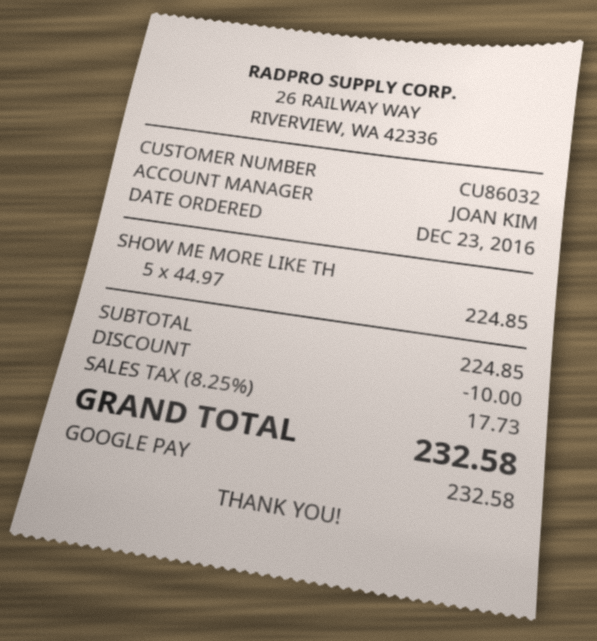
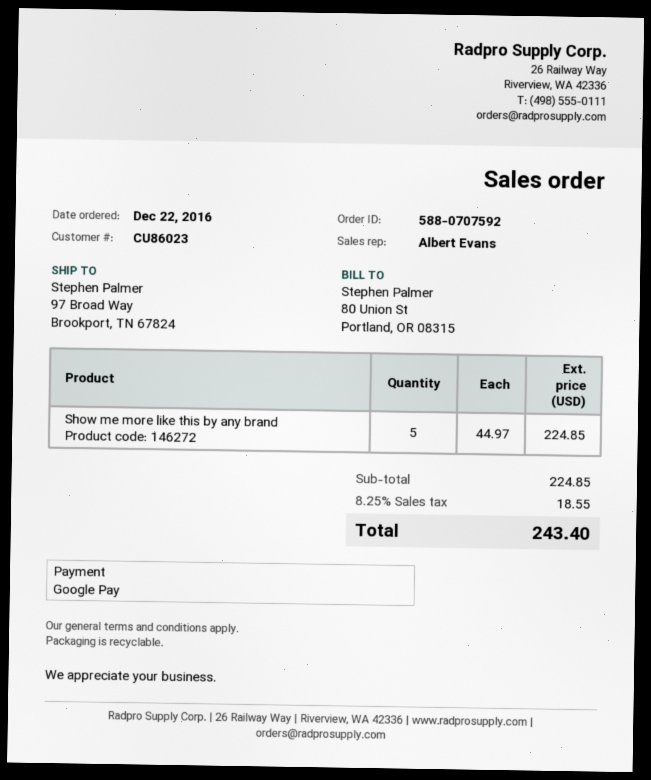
order date: 2016-12-23 -> 2016-12-22
customer number: CU86032 -> CU86023
sales rep: JOAN KIM -> Albert Evans
discount: 10.00 -> none
tax: 8.25% = 17.73 -> 8.25% = 18.55
total: 232.58 -> 243.40

